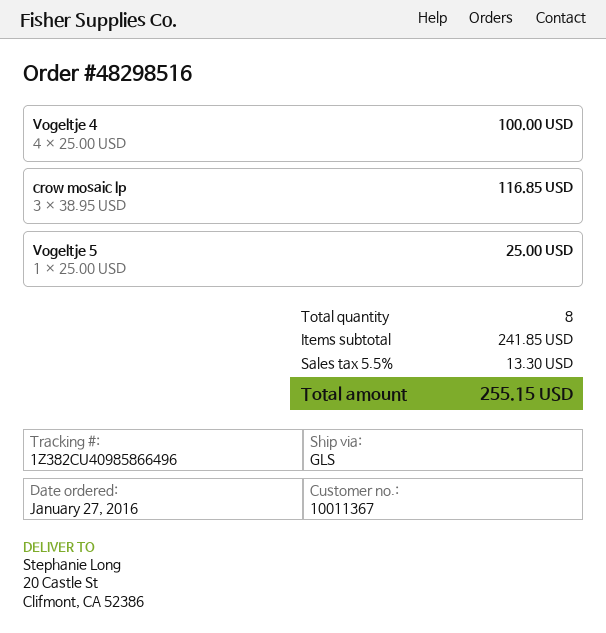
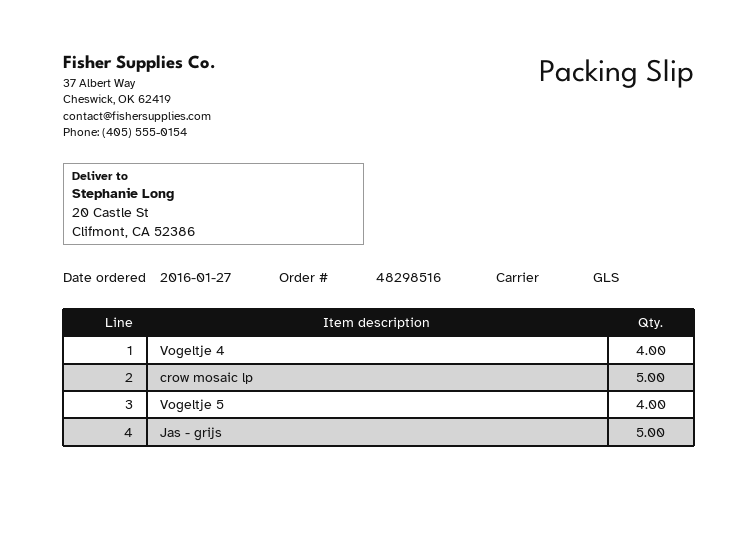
crow mosaic lp: 3 -> 5
Vogeltje 5: 1 -> 4
Jas - grijs: none -> 5

